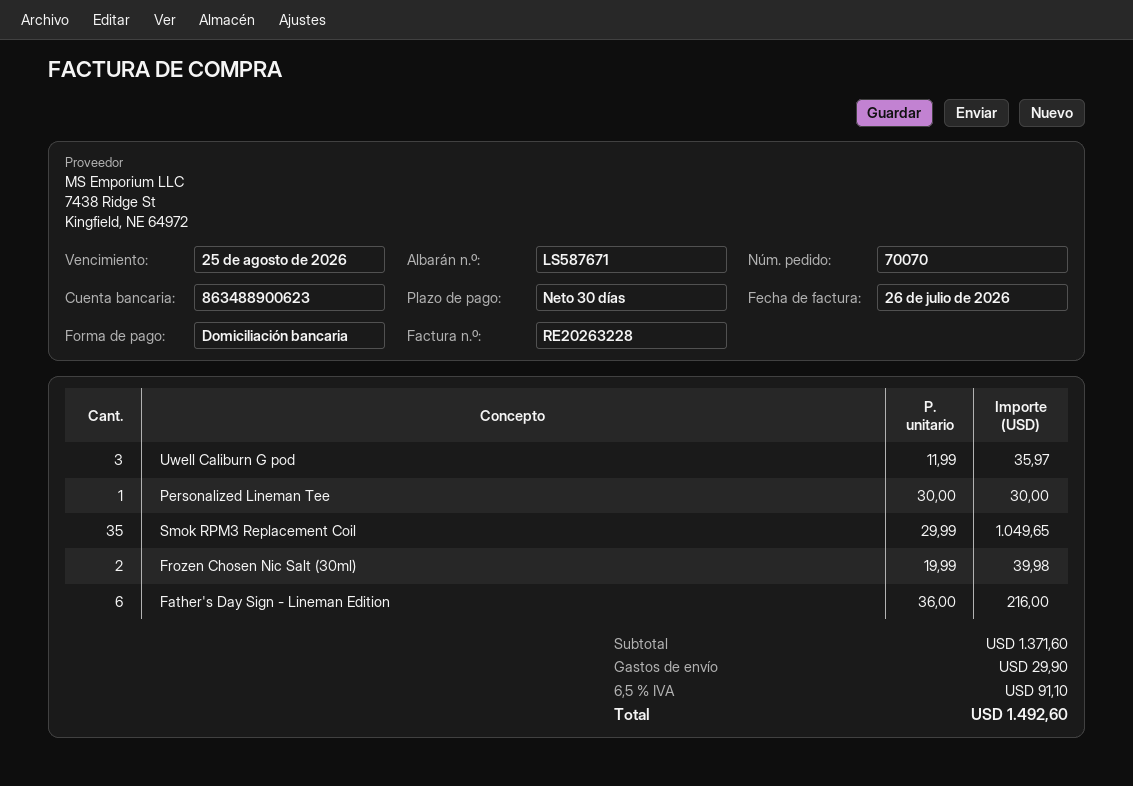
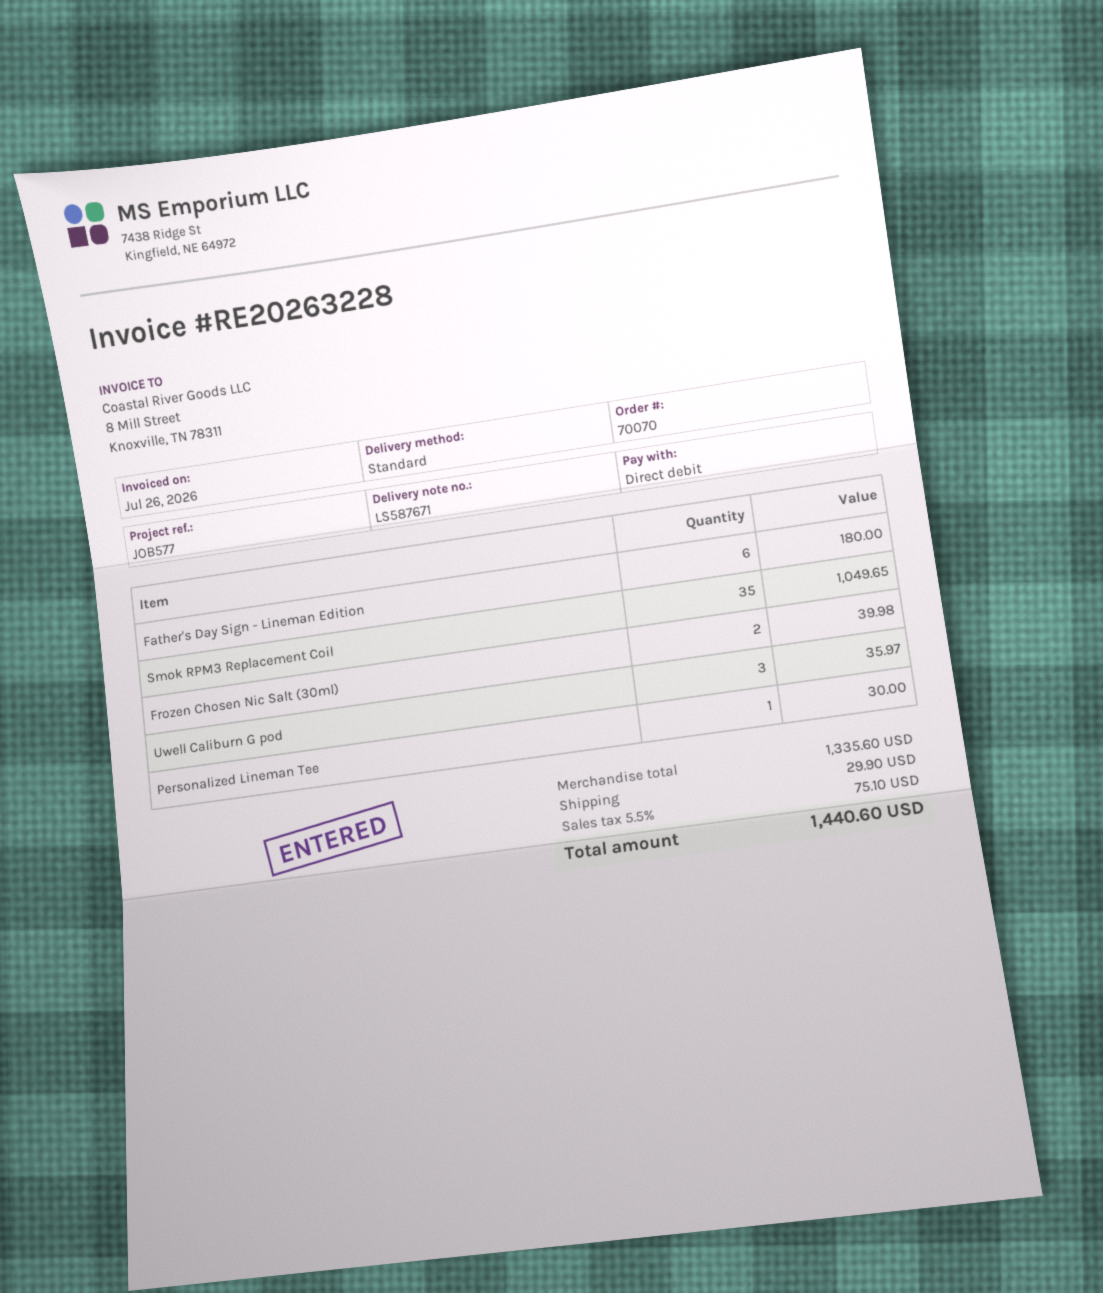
Father's Day Sign - Lineman Edition: 6 for 216.00 -> 6 for 180.00
subtotal: 1371.60 -> 1335.60
tax: 6.5% = 91.10 -> 5.5% = 75.10
total: 1492.60 -> 1440.60

